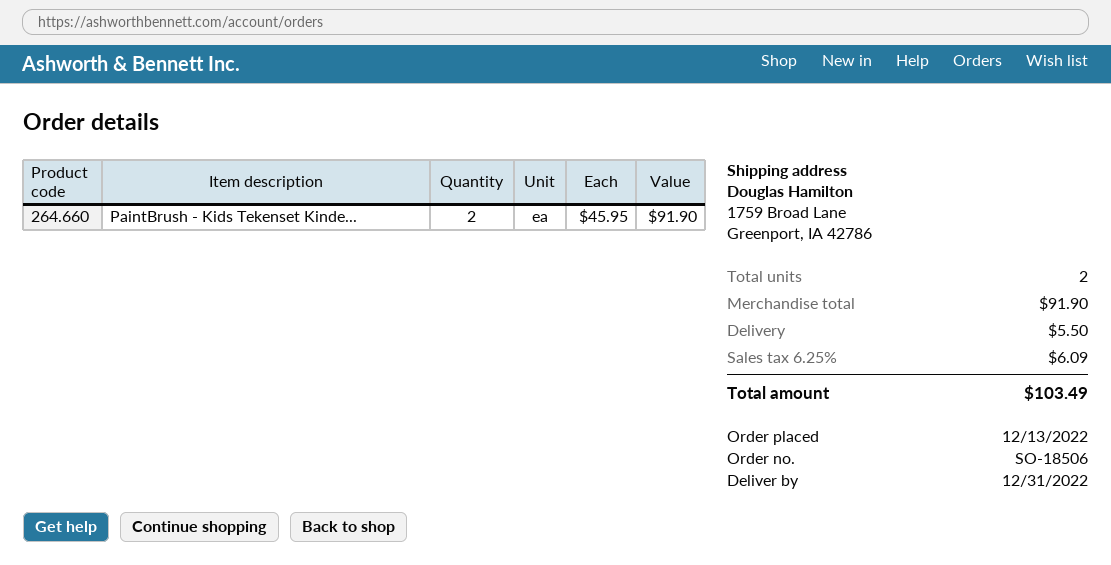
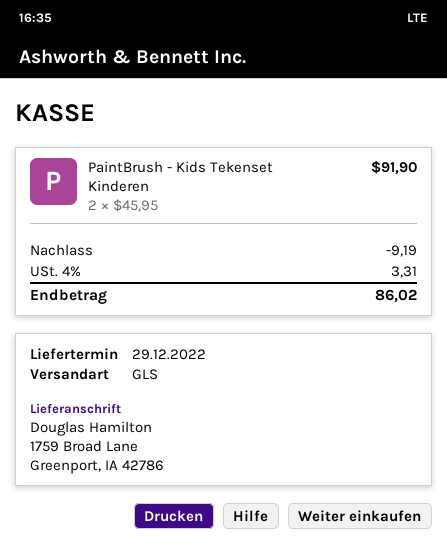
delivery date: 2022-12-31 -> 2022-12-29
discount: none -> 9.19
shipping: 5.50 -> none
tax: 6.25% = 6.09 -> 4% = 3.31
total: 103.49 -> 86.02

